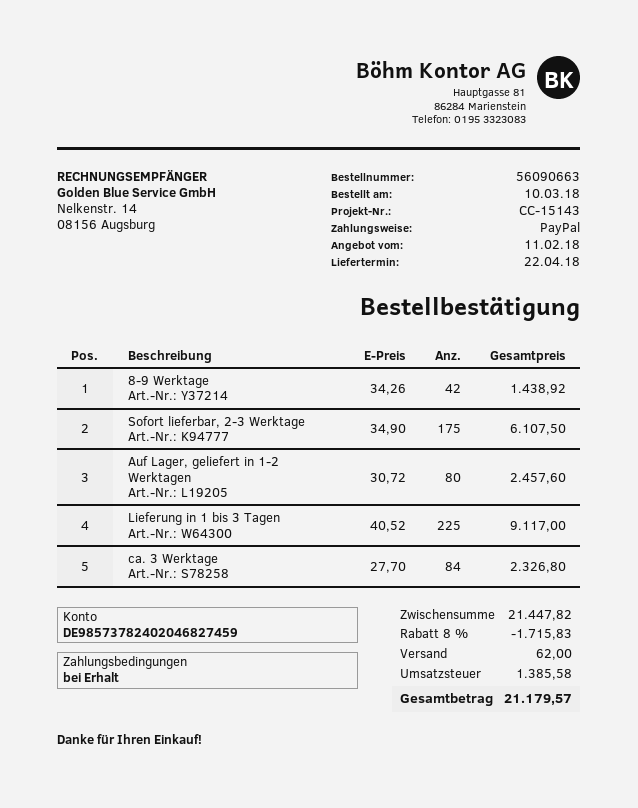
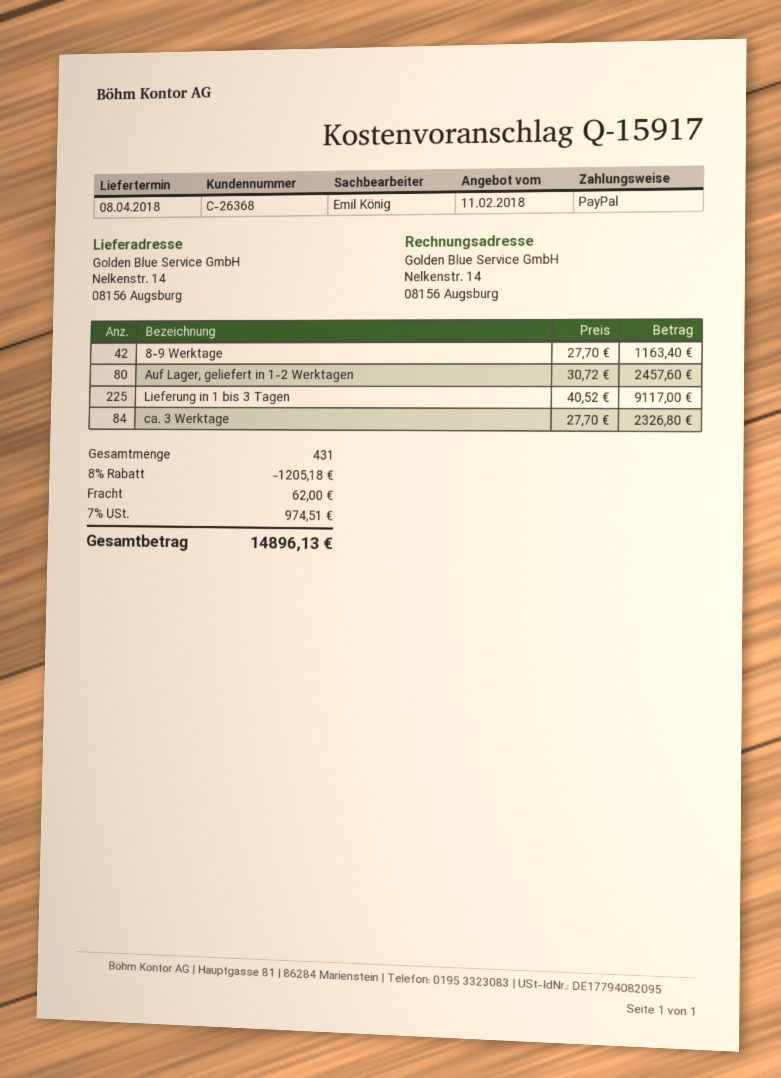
delivery date: 2018-04-22 -> 2018-04-08
8-9 Werktage: 42 x 34.26 = 1438.92 -> 42 x 27.70 = 1163.40
Sofort lieferbar, 2-3 Werktage: 175 x 34.90 = 6107.50 -> none
discount: 8% = 1715.83 -> 8% = 1205.18
tax: 1385.58 -> 974.51
total: 21179.57 -> 14896.13

